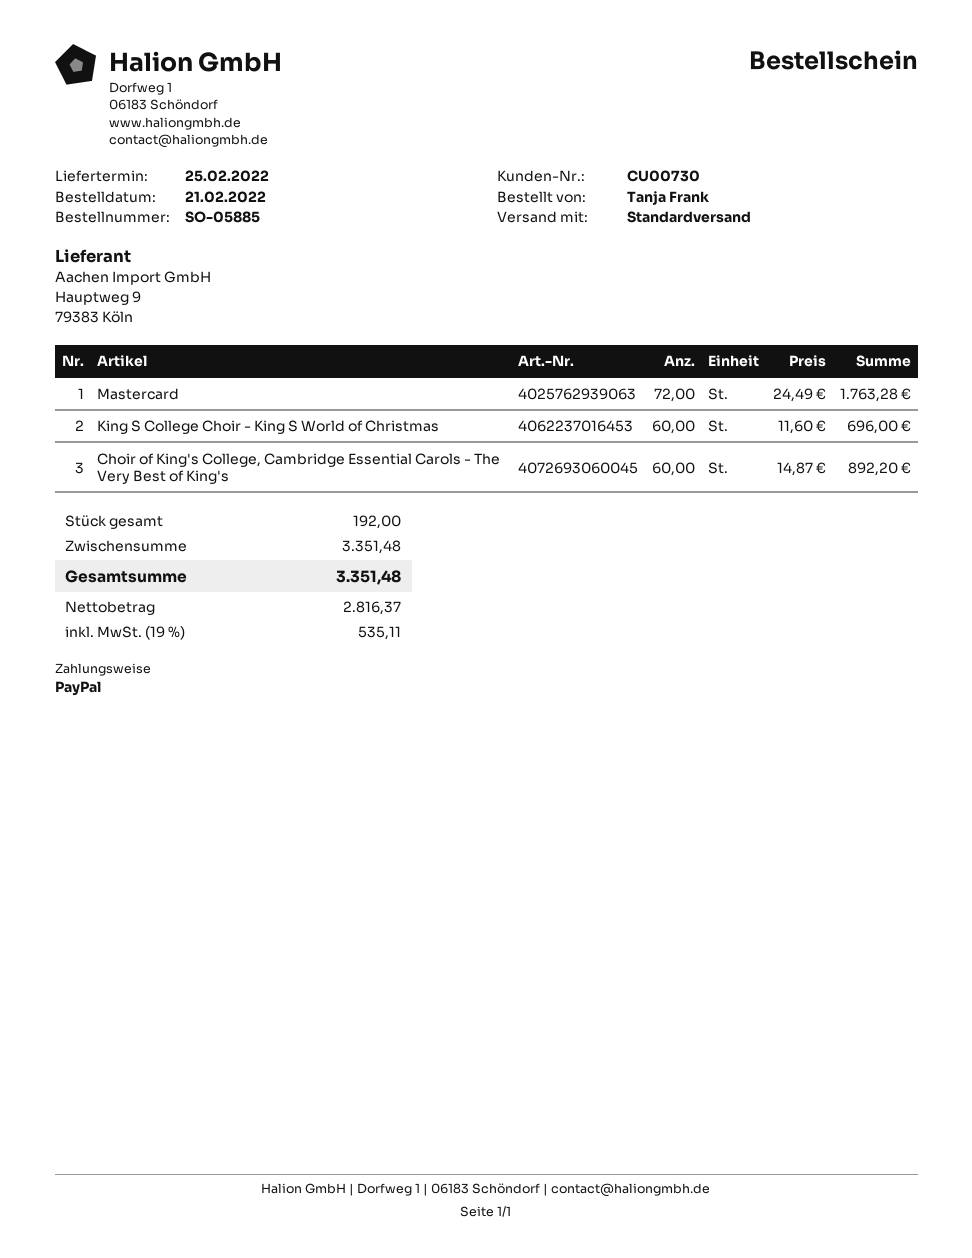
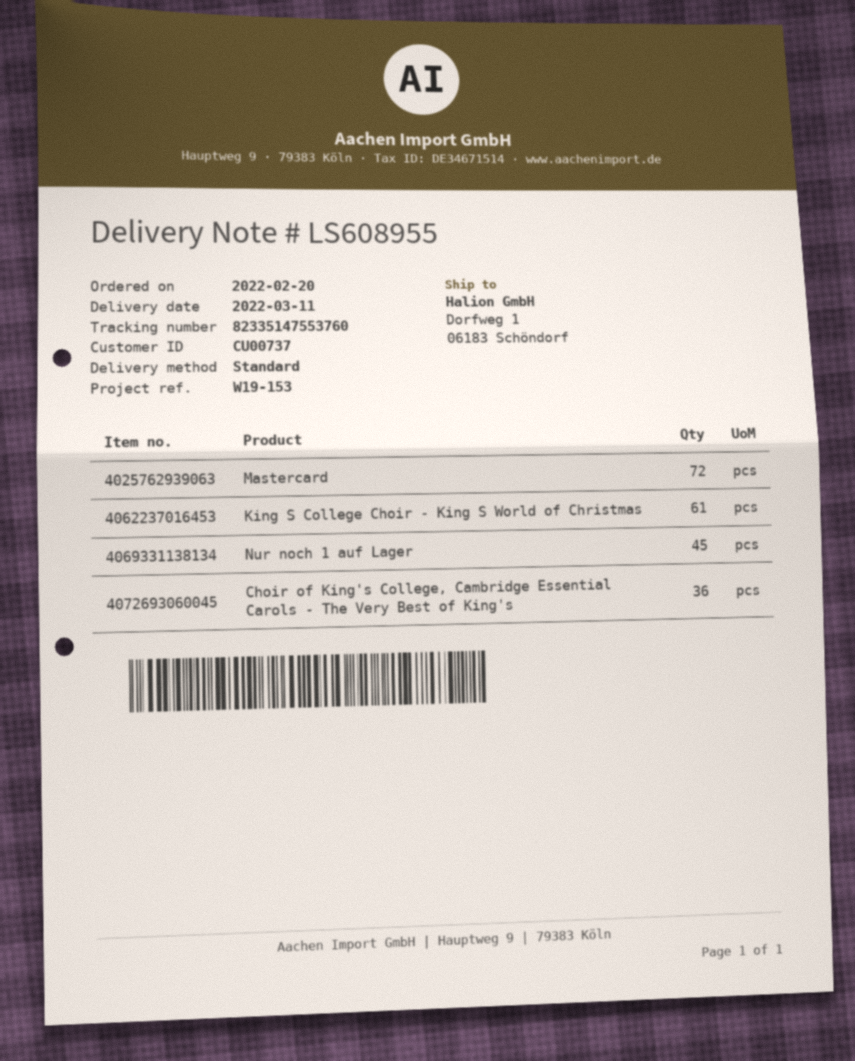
order date: 2022-02-21 -> 2022-02-20
delivery date: 2022-02-25 -> 2022-03-11
customer number: CU00730 -> CU00737
King S College Choir - King S World of Christmas: 60 -> 61
Choir of King's College, Cambridge Essential Carols - The Very Best of King's: 60 -> 36
Nur noch 1 auf Lager: none -> 45

